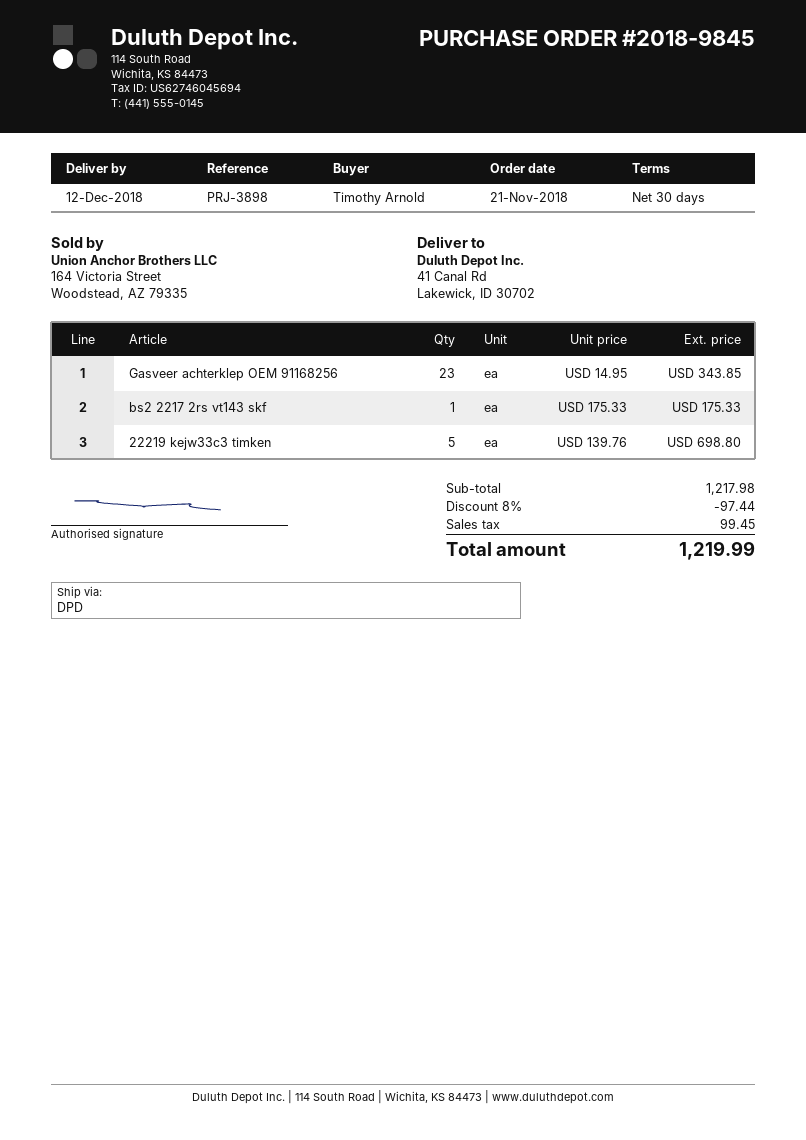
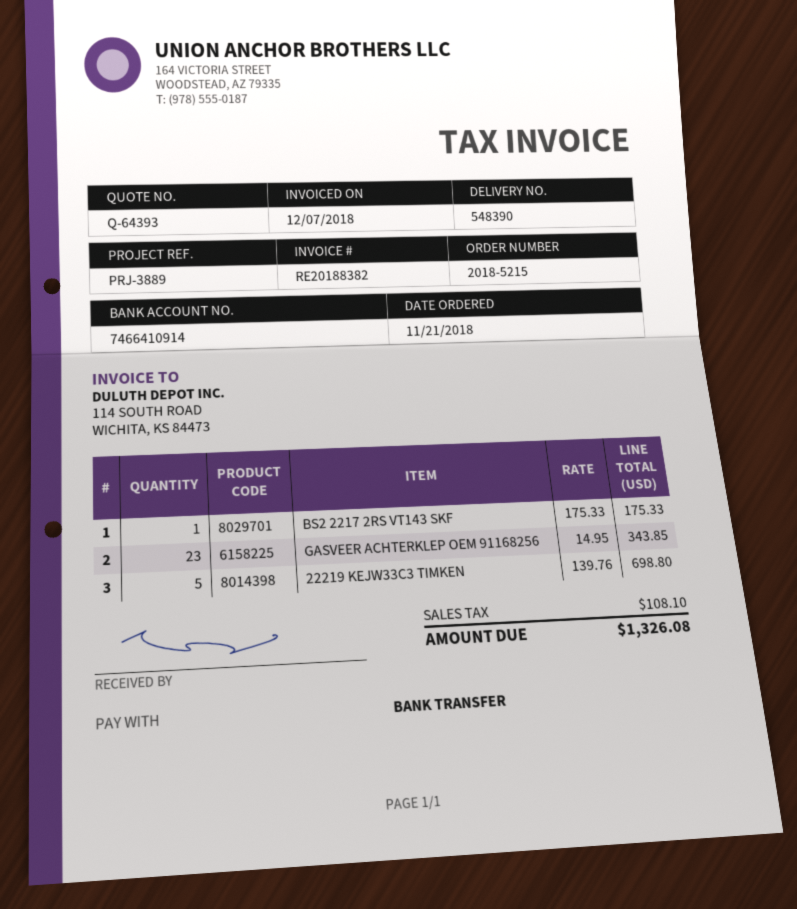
order number: 2018-9845 -> 2018-5215
reference: PRJ-3898 -> PRJ-3889
discount: 8% = 97.44 -> none
tax: 99.45 -> 108.10
total: 1219.99 -> 1326.08

